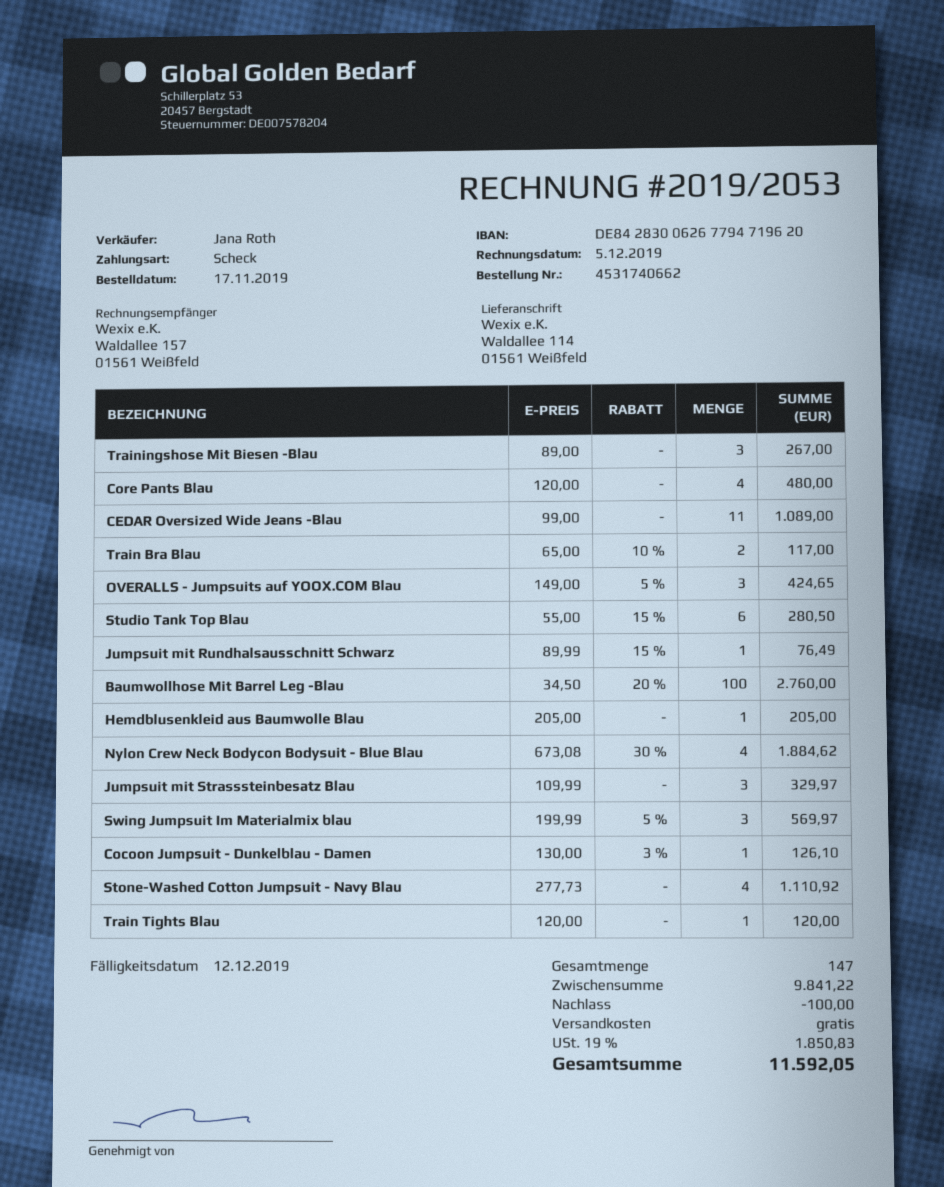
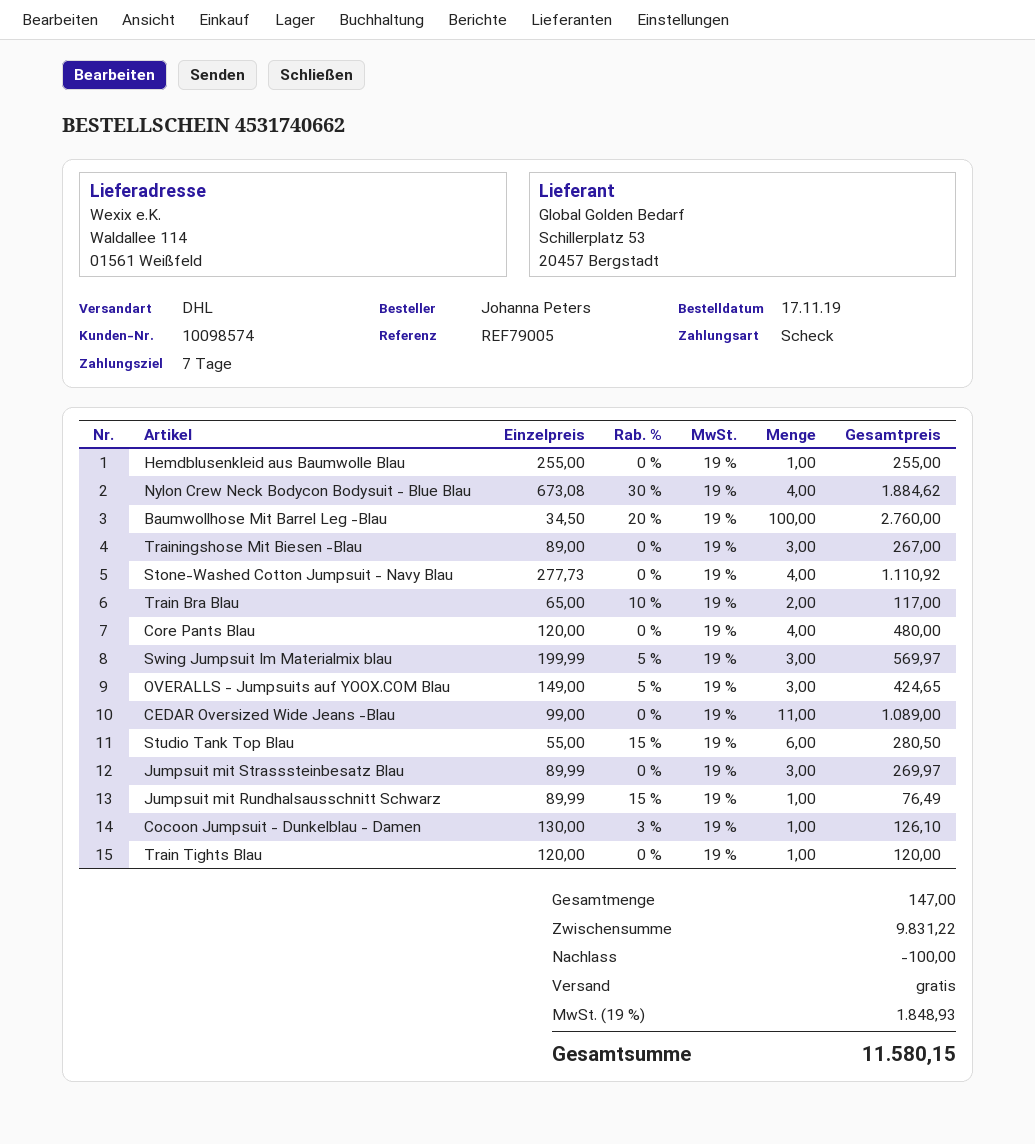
Hemdblusenkleid aus Baumwolle Blau: 1 x 205.00 = 205.00 -> 1 x 255.00 = 255.00
Jumpsuit mit Strasssteinbesatz Blau: 3 x 109.99 = 329.97 -> 3 x 89.99 = 269.97
subtotal: 9841.22 -> 9831.22
tax: 19% = 1850.83 -> 19% = 1848.93
total: 11592.05 -> 11580.15

